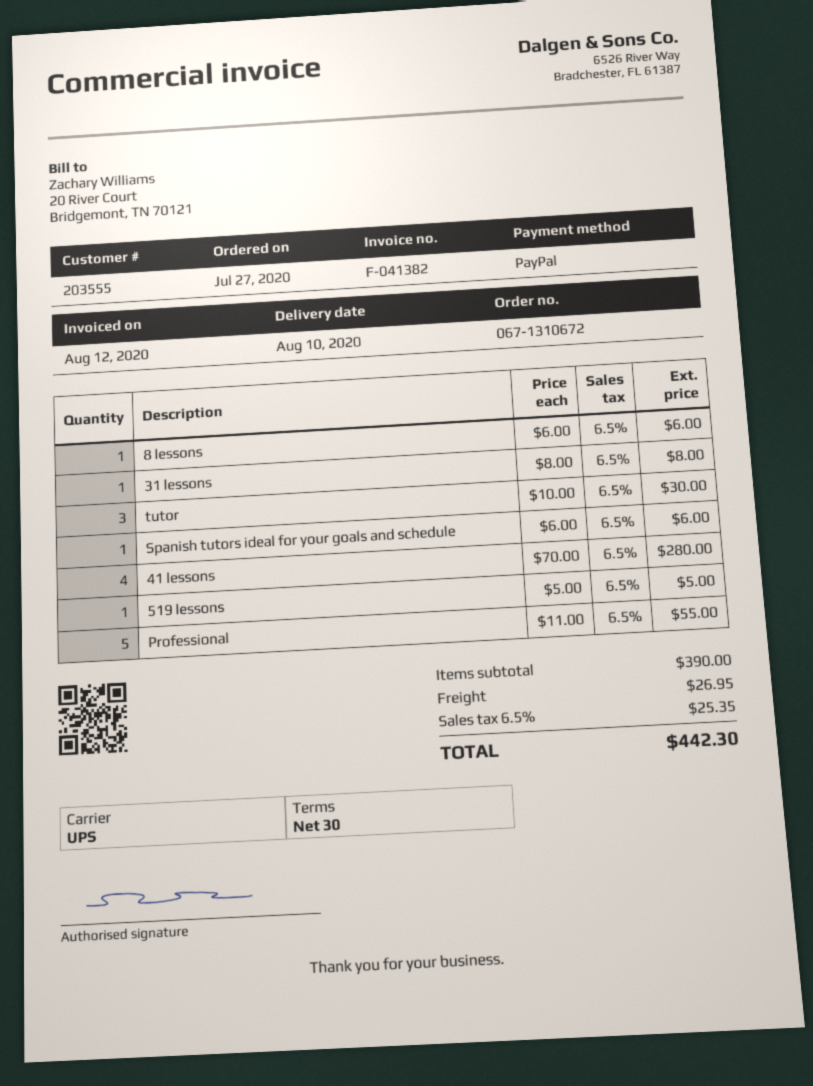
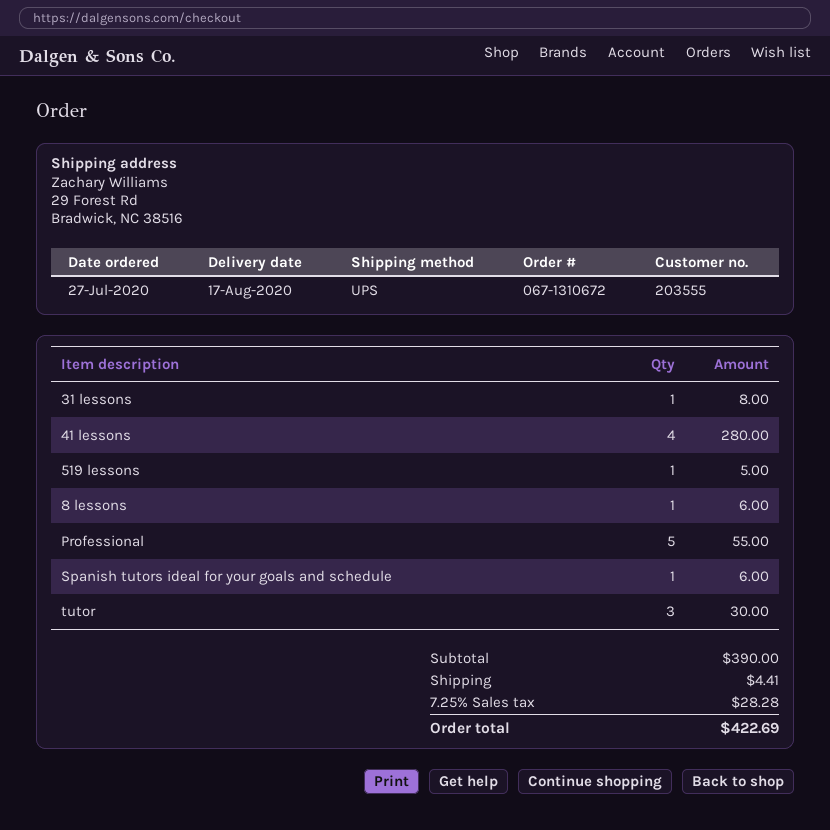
delivery date: 2020-08-10 -> 2020-08-17
shipping: 26.95 -> 4.41
tax: 6.5% = 25.35 -> 7.25% = 28.28
total: 442.30 -> 422.69

